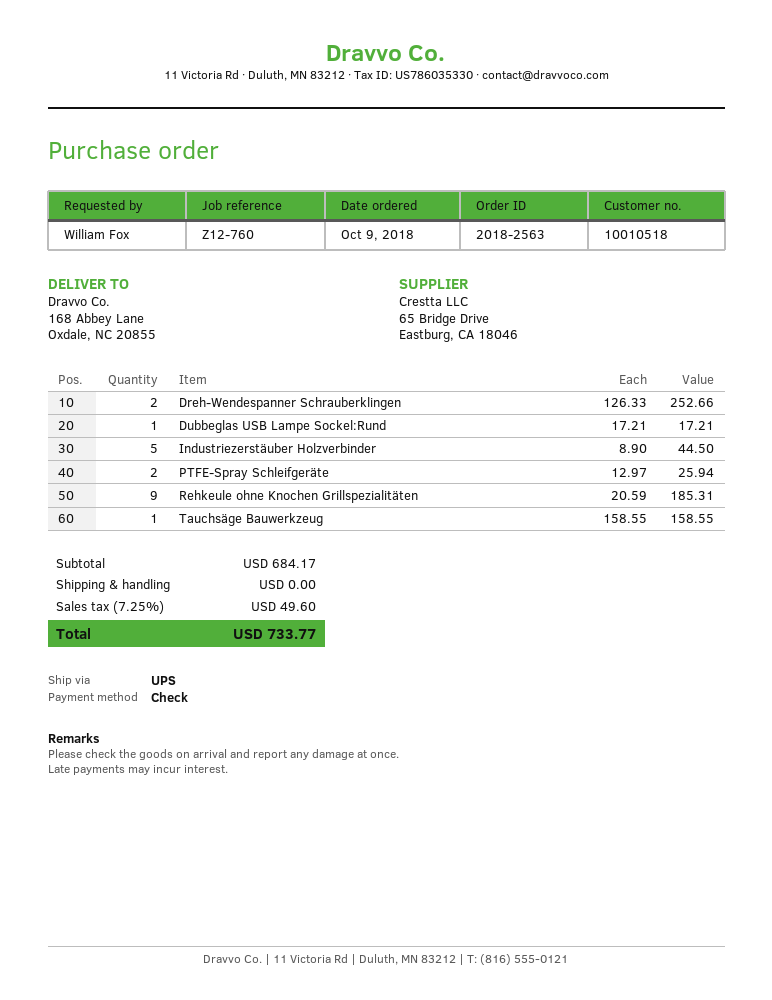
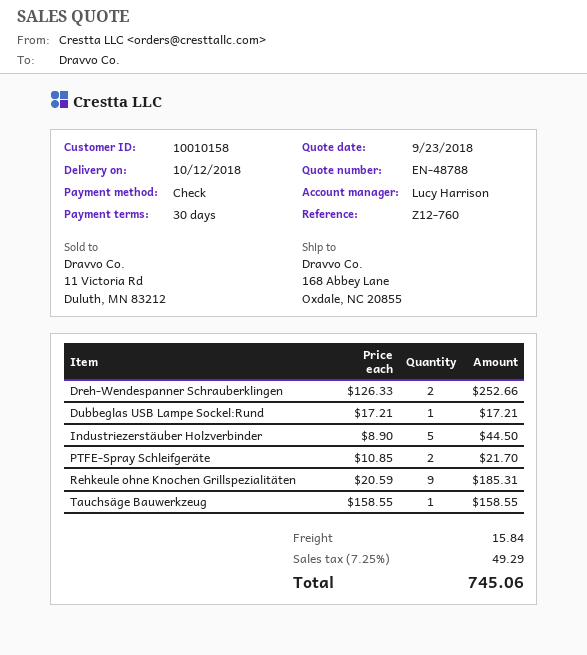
customer number: 10010518 -> 10010158
PTFE-Spray Schleifgeräte: 2 x 12.97 = 25.94 -> 2 x 10.85 = 21.70
shipping: 0.00 -> 15.84
tax: 7.25% = 49.60 -> 7.25% = 49.29
total: 733.77 -> 745.06

